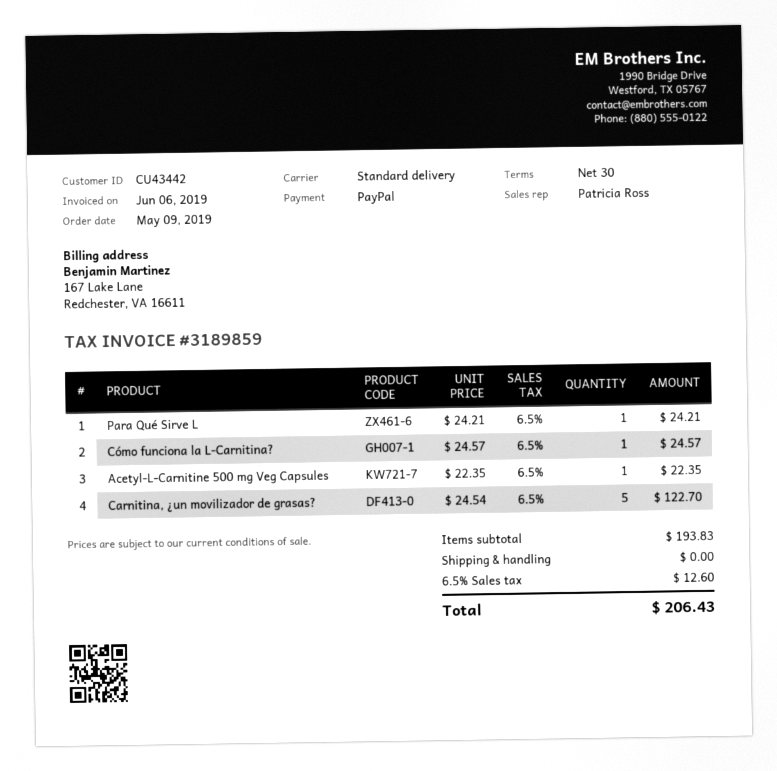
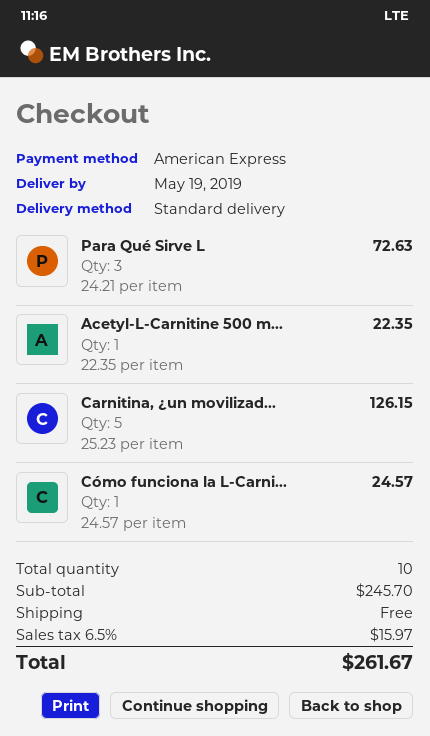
payment method: PayPal -> American Express
Para Qué Sirve L: 1 x 24.21 = 24.21 -> 3 x 24.21 = 72.63
Carnitina, ¿un movilizador de grasas?: 5 x 24.54 = 122.70 -> 5 x 25.23 = 126.15
subtotal: 193.83 -> 245.70
tax: 6.5% = 12.60 -> 6.5% = 15.97
total: 206.43 -> 261.67

